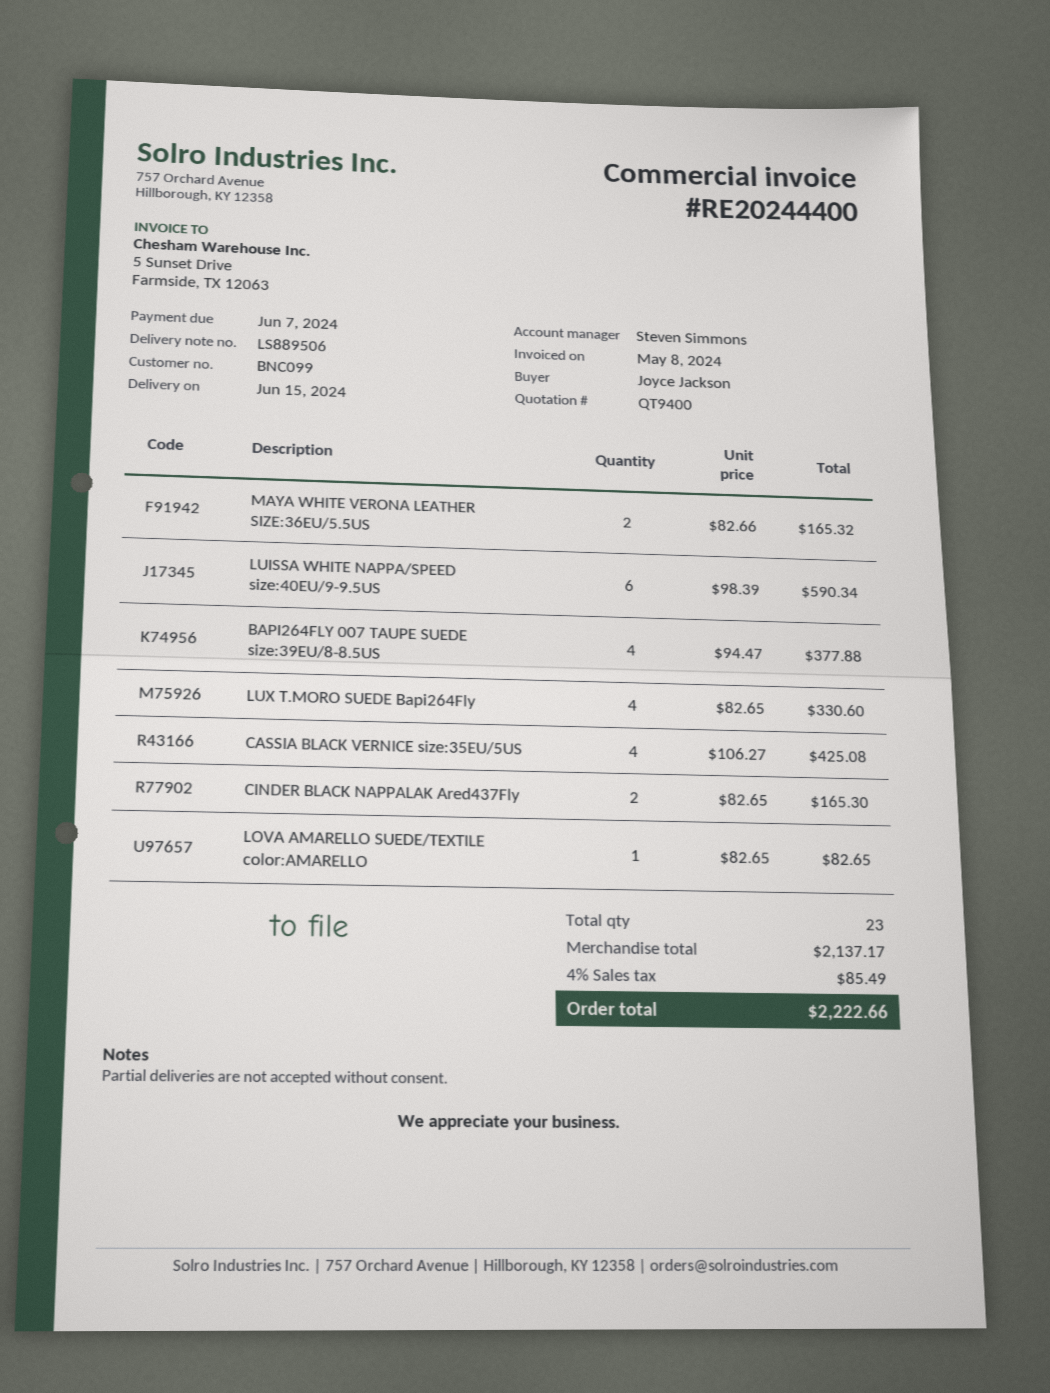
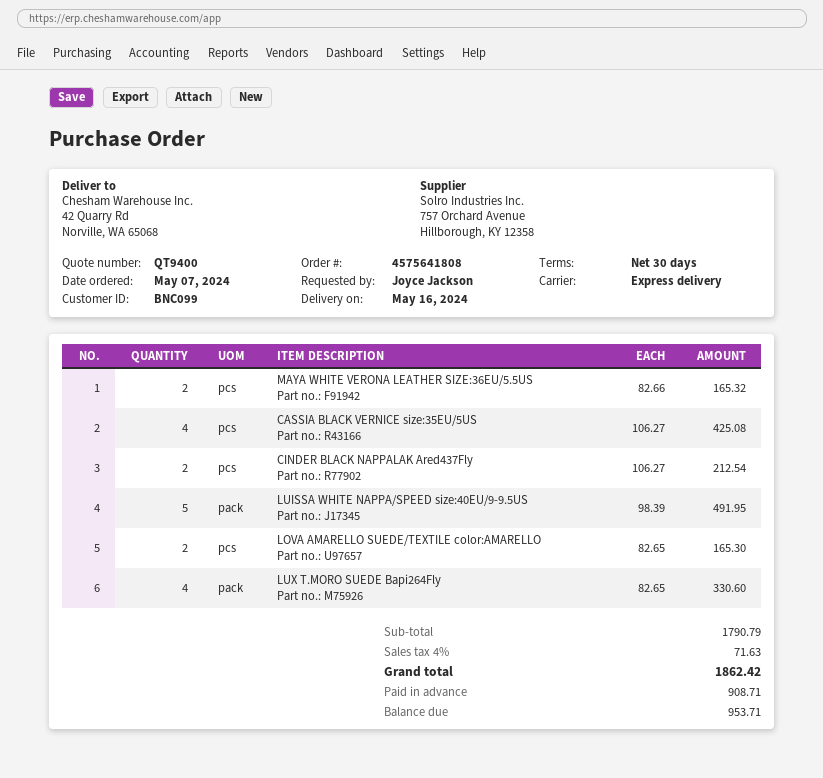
delivery date: 2024-06-15 -> 2024-05-16
LUISSA WHITE NAPPA/SPEED size:40EU/9-9.5US: 6 x 98.39 = 590.34 -> 5 x 98.39 = 491.95
BAPI264FLY 007 TAUPE SUEDE size:39EU/8-8.5US: 4 x 94.47 = 377.88 -> none
CINDER BLACK NAPPALAK Ared437Fly: 2 x 82.65 = 165.30 -> 2 x 106.27 = 212.54
LOVA AMARELLO SUEDE/TEXTILE color:AMARELLO: 1 x 82.65 = 82.65 -> 2 x 82.65 = 165.30
subtotal: 2137.17 -> 1790.79
tax: 4% = 85.49 -> 4% = 71.63
total: 2222.66 -> 1862.42

